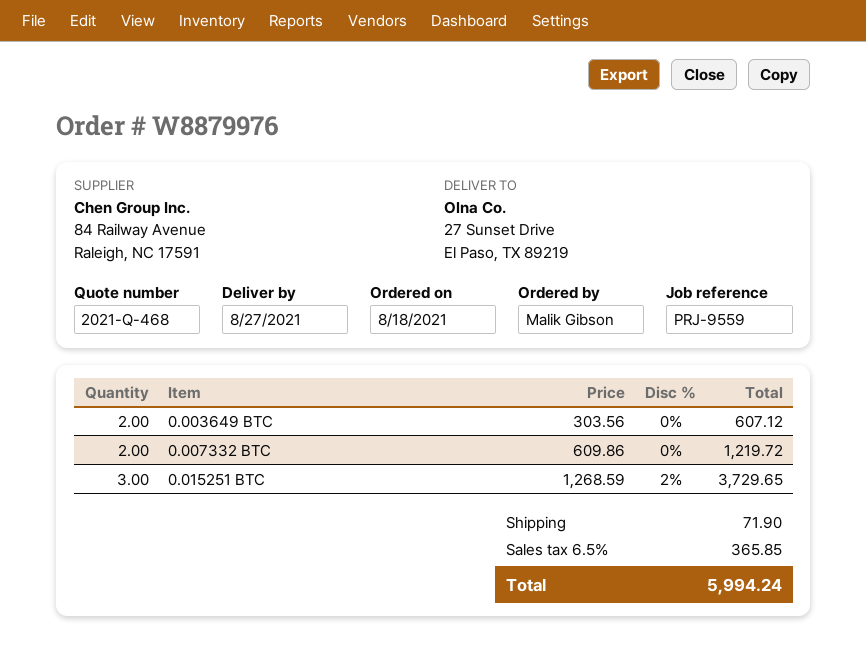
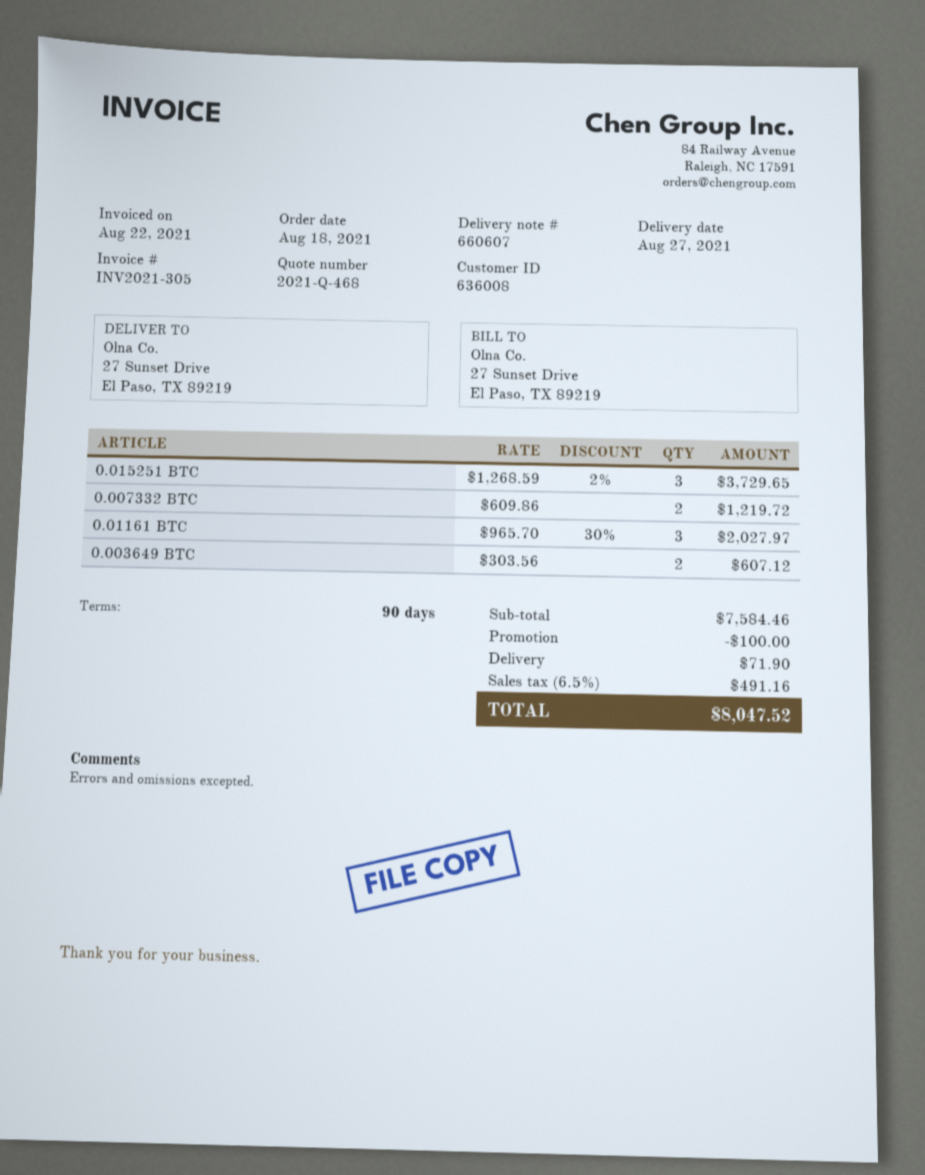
0.01161 BTC: none -> 3 x 965.70 - 30% = 2027.97
discount: none -> 100.00
tax: 6.5% = 365.85 -> 6.5% = 491.16
total: 5994.24 -> 8047.52

